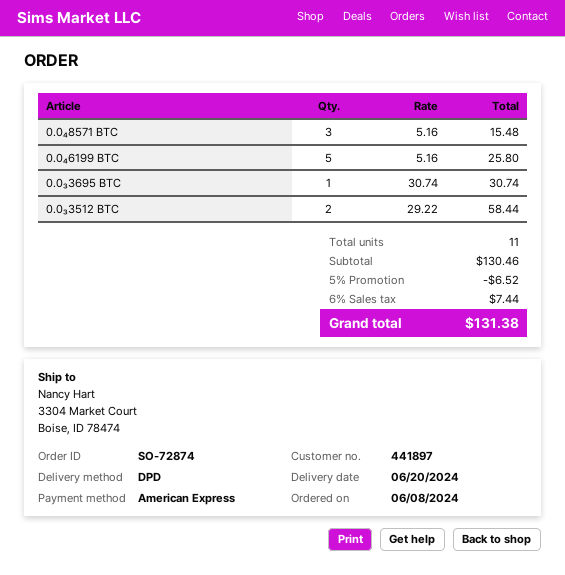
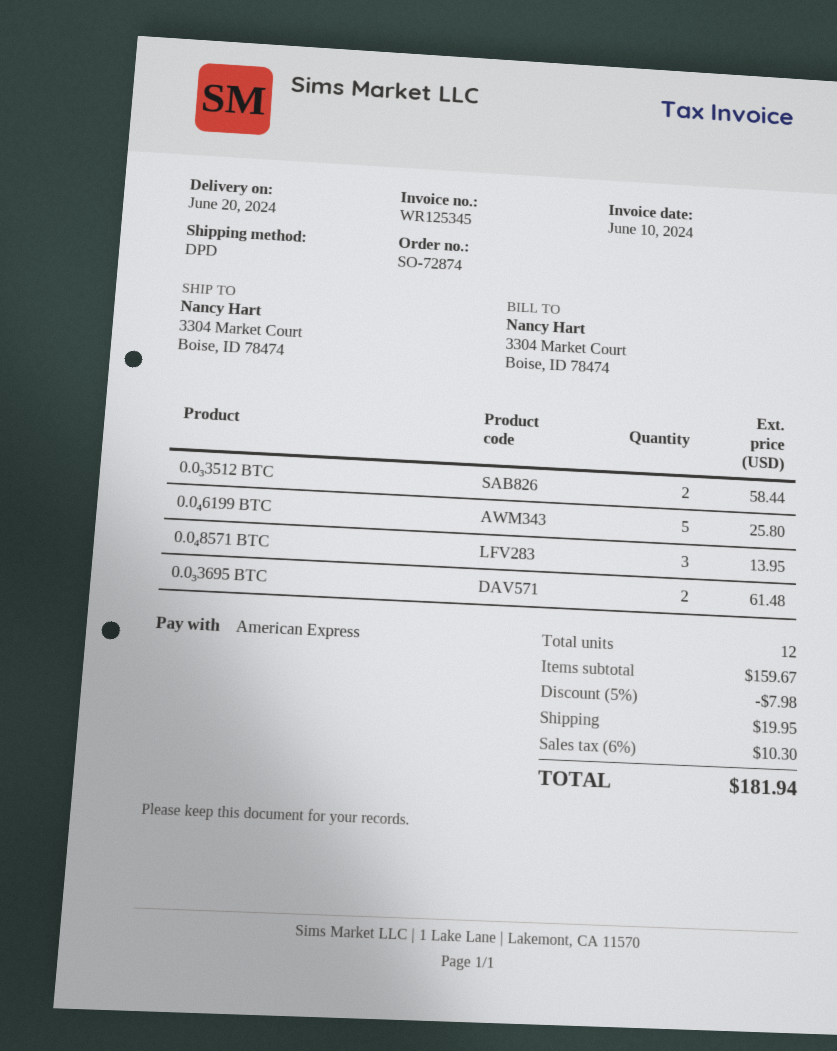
0.0₄8571 BTC: 3 for 15.48 -> 3 for 13.95
0.0₃3695 BTC: 1 for 30.74 -> 2 for 61.48
total quantity: 11 -> 12
subtotal: 130.46 -> 159.67
discount: 5% = 6.52 -> 5% = 7.98
shipping: none -> 19.95
tax: 6% = 7.44 -> 6% = 10.30
total: 131.38 -> 181.94

